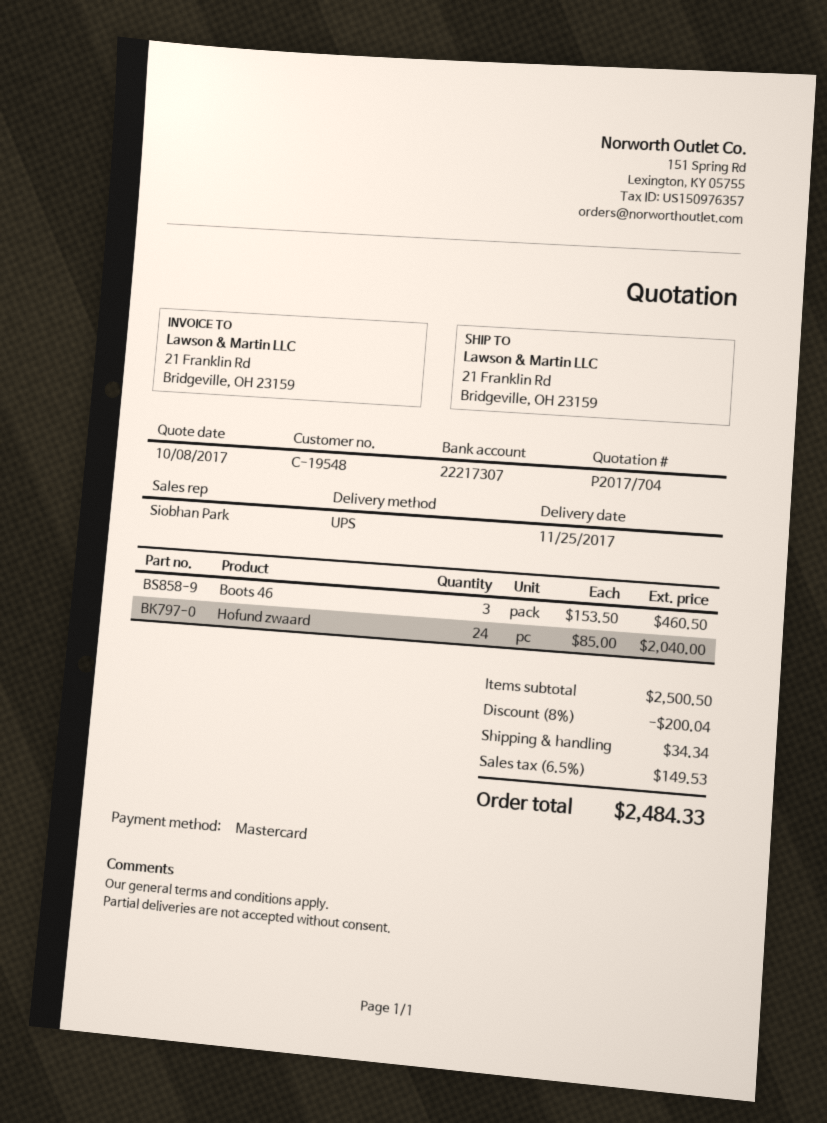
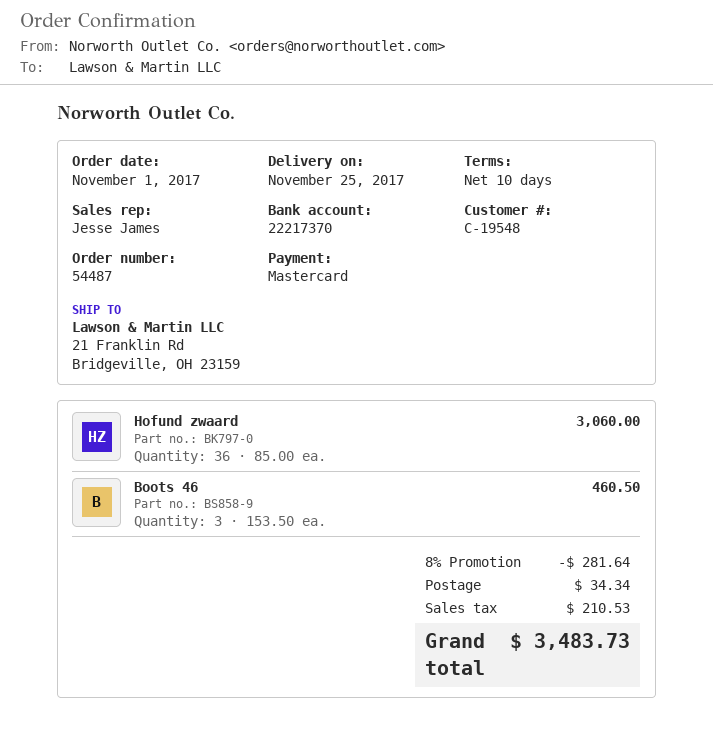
sales rep: Siobhan Park -> Jesse James
bank account: 22217307 -> 22217370
Hofund zwaard: 24 x 85.00 = 2040.00 -> 36 x 85.00 = 3060.00
discount: 8% = 200.04 -> 8% = 281.64
tax: 149.53 -> 210.53
total: 2484.33 -> 3483.73

